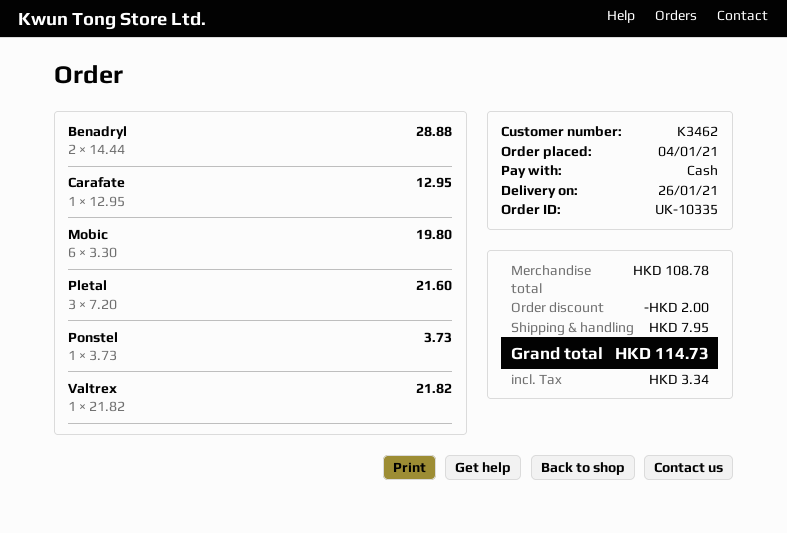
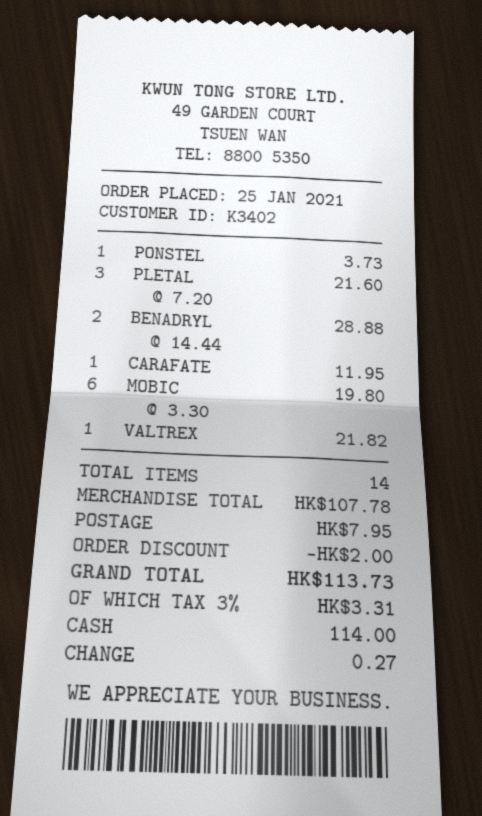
order date: 2021-01-04 -> 2021-01-25
customer number: K3462 -> K3402
Carafate: 1 x 12.95 = 12.95 -> 1 x 11.95 = 11.95
subtotal: 108.78 -> 107.78
tax: 3.34 -> 3.31
total: 114.73 -> 113.73

